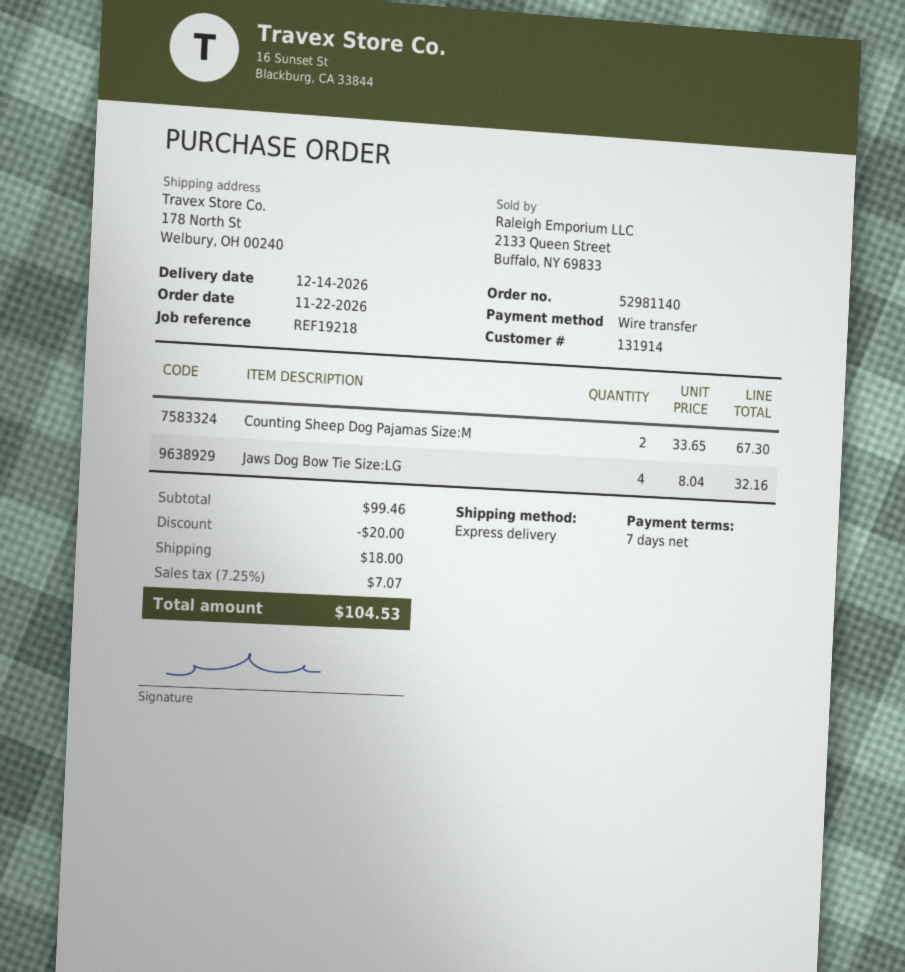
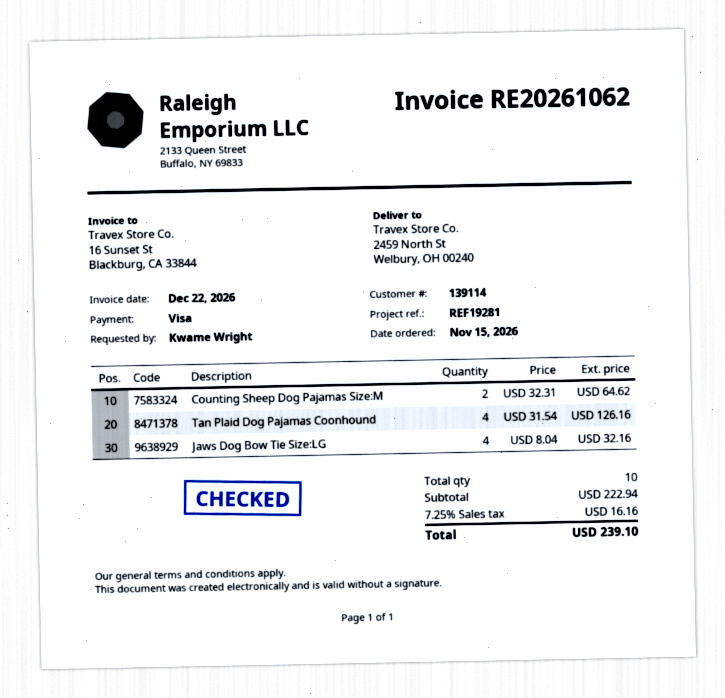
order date: 2026-11-22 -> 2026-11-15
customer number: 131914 -> 139114
reference: REF19218 -> REF19281
payment method: bank transfer -> Visa
ship to: 178 North St, Welbury, OH 00240 -> 2459 North St, Welbury, OH 00240
Counting Sheep Dog Pajamas Size:M: 2 x 33.65 = 67.30 -> 2 x 32.31 = 64.62
Tan Plaid Dog Pajamas Coonhound: none -> 4 x 31.54 = 126.16
subtotal: 99.46 -> 222.94
discount: 20.00 -> none
shipping: 18.00 -> none
tax: 7.25% = 7.07 -> 7.25% = 16.16
total: 104.53 -> 239.10

